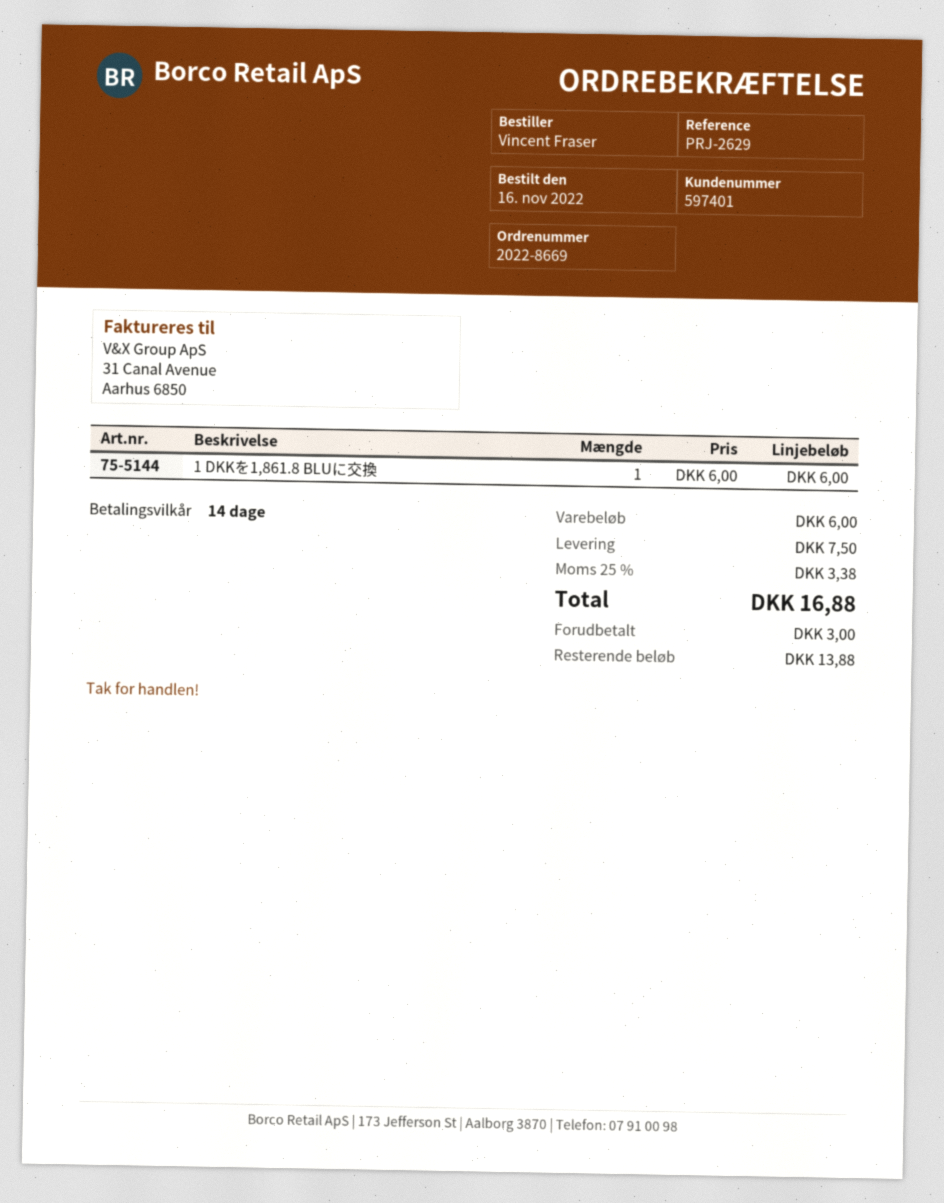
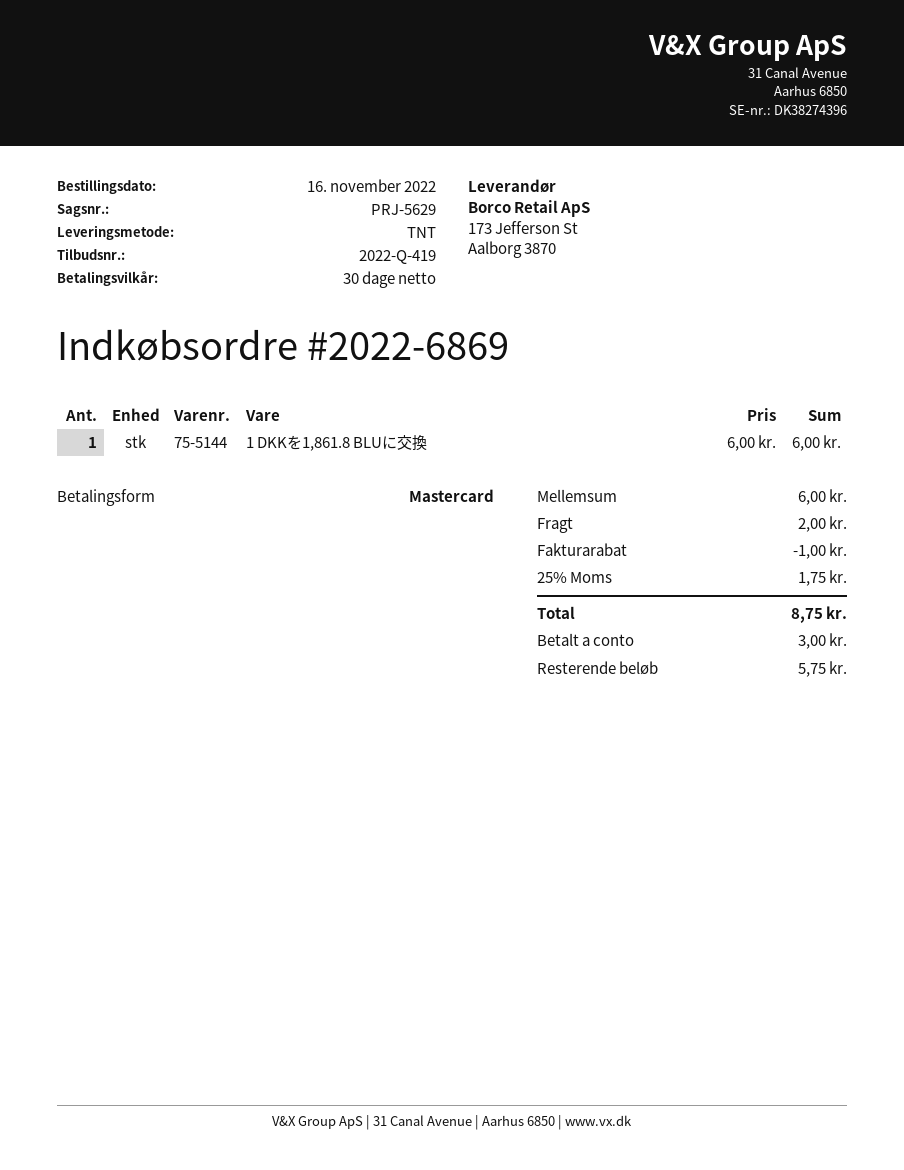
order number: 2022-8669 -> 2022-6869
payment terms: 14 days -> 30 days
reference: PRJ-2629 -> PRJ-5629
discount: none -> 1.00
shipping: 7.50 -> 2.00
tax: 25% = 3.38 -> 25% = 1.75
total: 16.88 -> 8.75
balance: 13.88 -> 5.75

